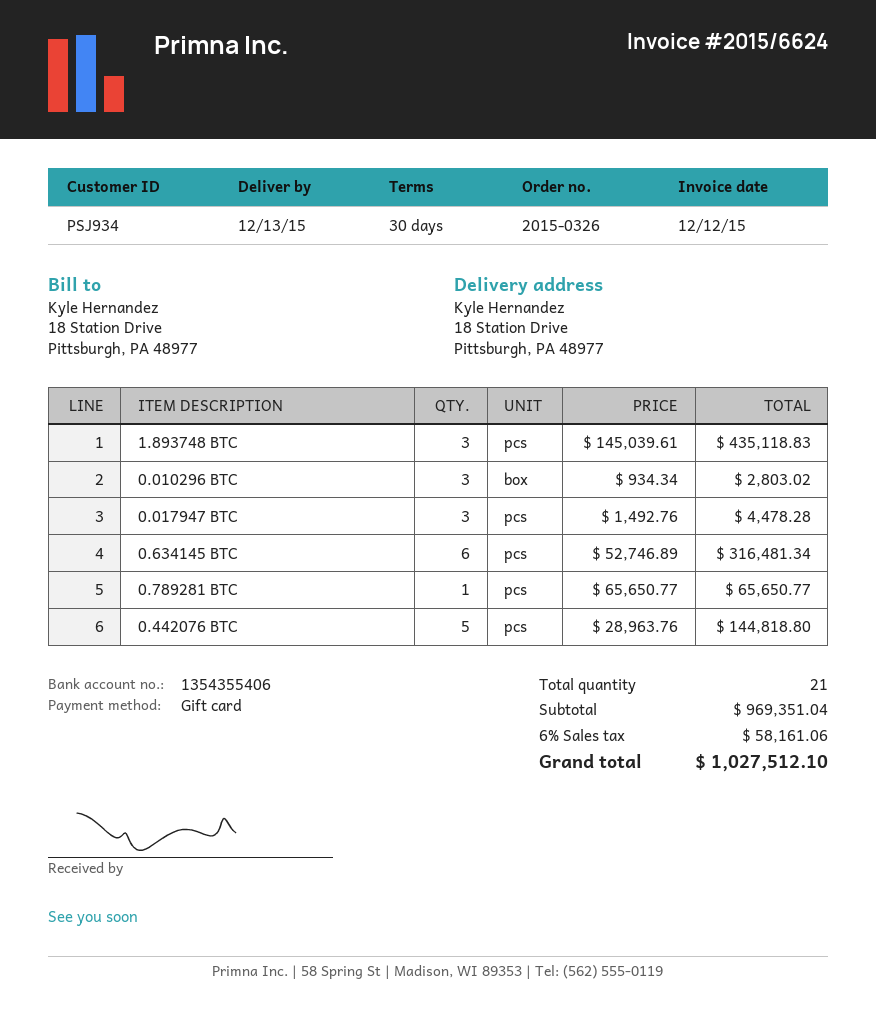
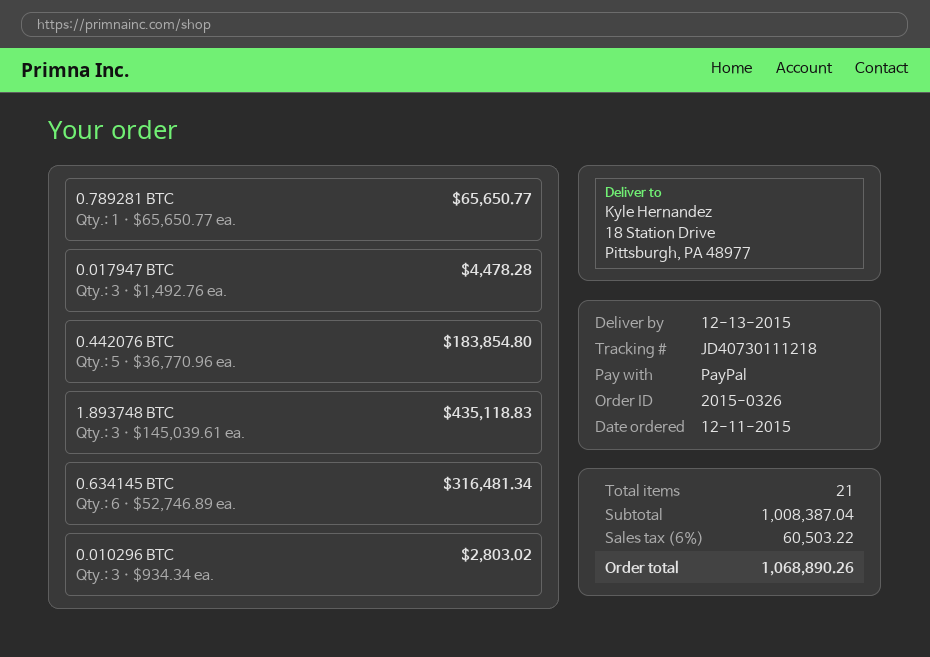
payment method: gift card -> PayPal
0.442076 BTC: 5 x 28963.76 = 144818.80 -> 5 x 36770.96 = 183854.80
subtotal: 969351.04 -> 1008387.04
tax: 6% = 58161.06 -> 6% = 60503.22
total: 1027512.10 -> 1068890.26

